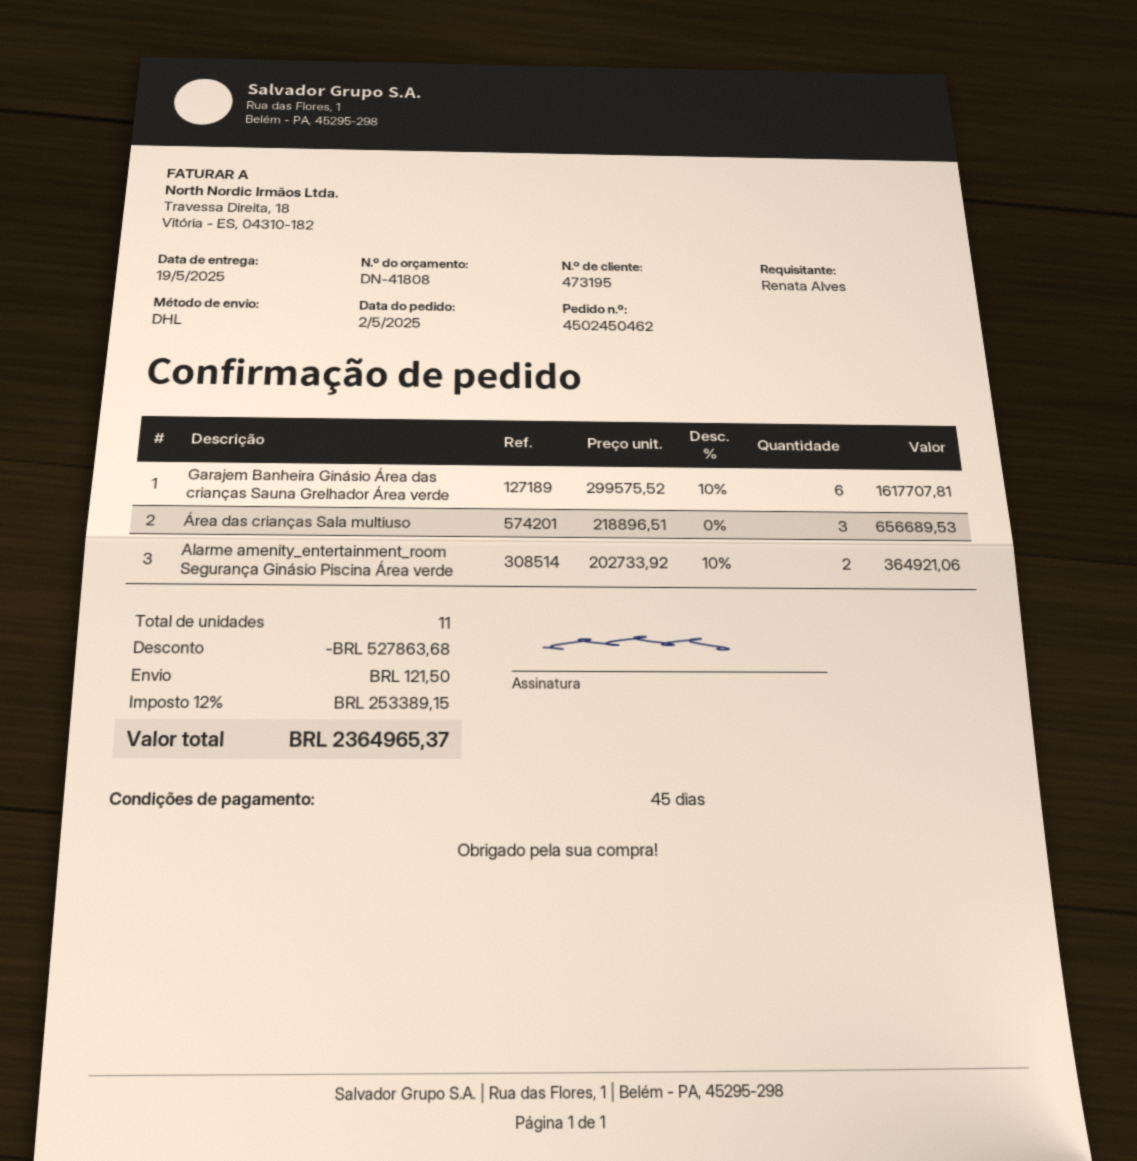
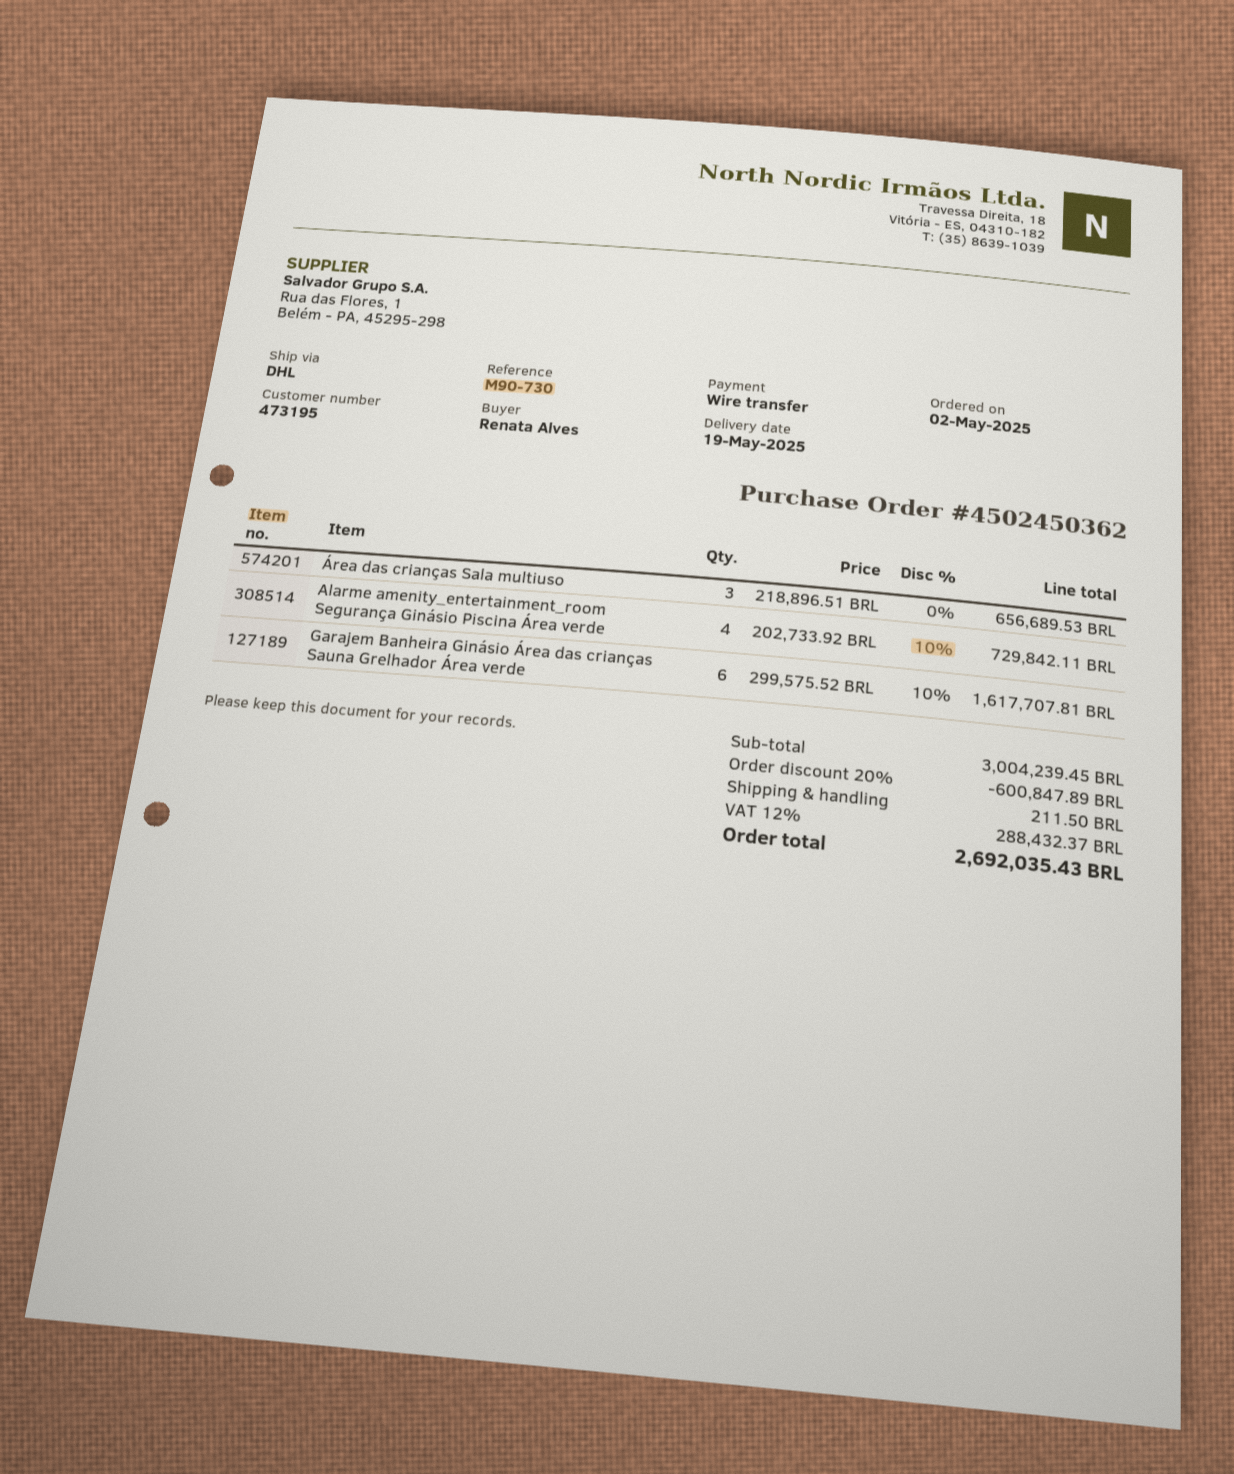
order number: 4502450462 -> 4502450362
Alarme amenity_entertainment_room Segurança Ginásio Piscina Área verde: 2 x 202733.92 - 10% = 364921.06 -> 4 x 202733.92 - 10% = 729842.11
discount: 527863.68 -> 600847.89
shipping: 121.50 -> 211.50
tax: 12% = 253389.15 -> 12% = 288432.37
total: 2364965.37 -> 2692035.43

